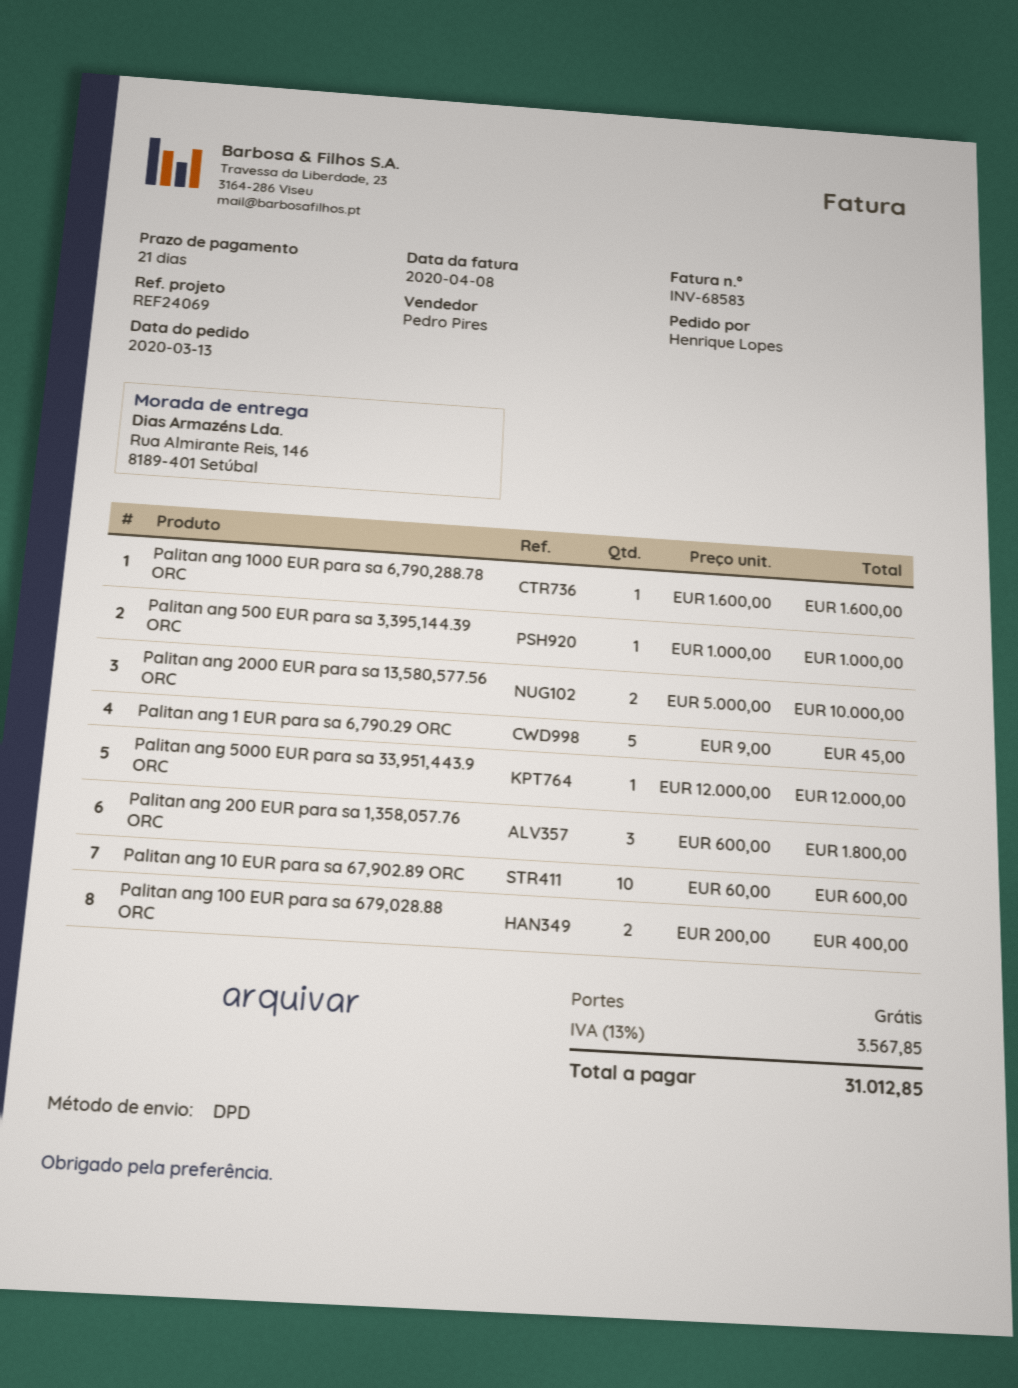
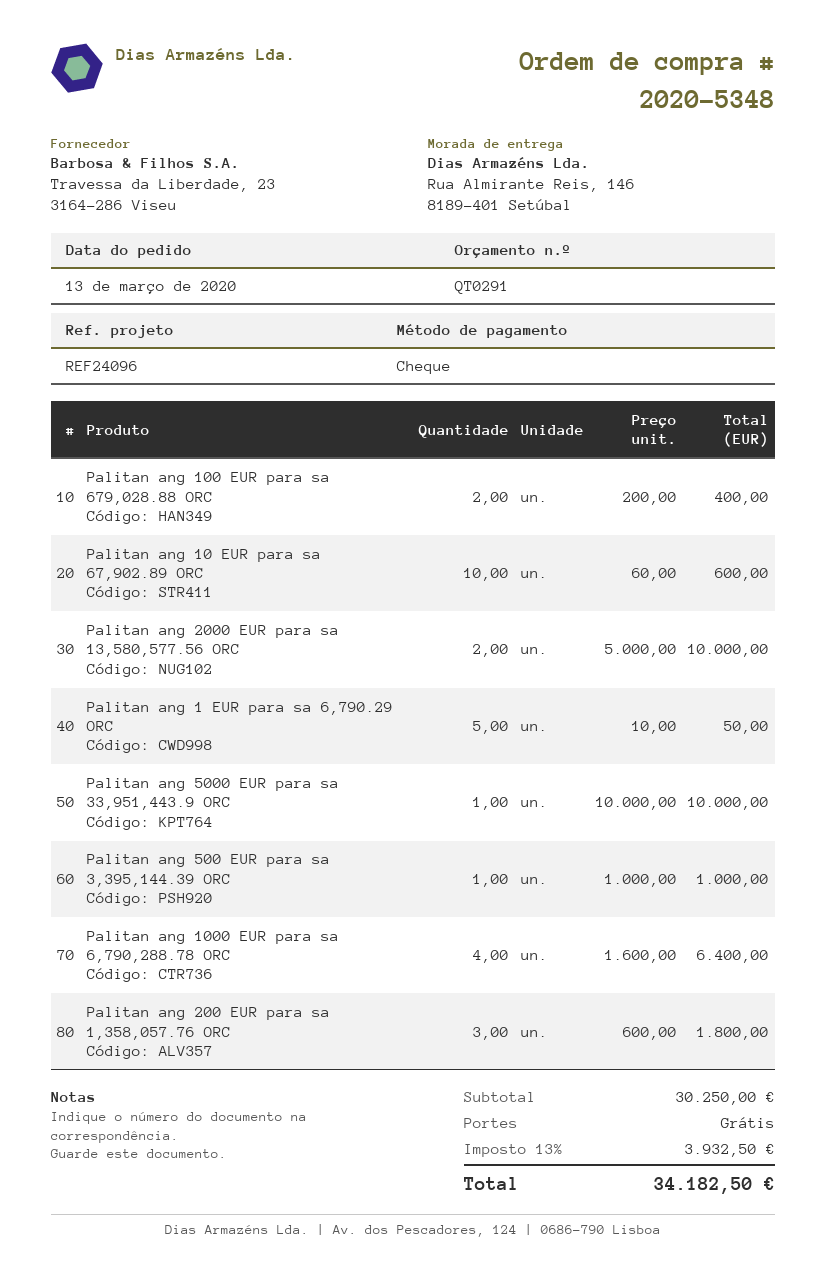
reference: REF24069 -> REF24096
Palitan ang 1000 EUR para sa 6,790,288.78 ORC: 1 x 1600.00 = 1600.00 -> 4 x 1600.00 = 6400.00
Palitan ang 1 EUR para sa 6,790.29 ORC: 5 x 9.00 = 45.00 -> 5 x 10.00 = 50.00
Palitan ang 5000 EUR para sa 33,951,443.9 ORC: 1 x 12000.00 = 12000.00 -> 1 x 10000.00 = 10000.00
tax: 13% = 3567.85 -> 13% = 3932.50
total: 31012.85 -> 34182.50

